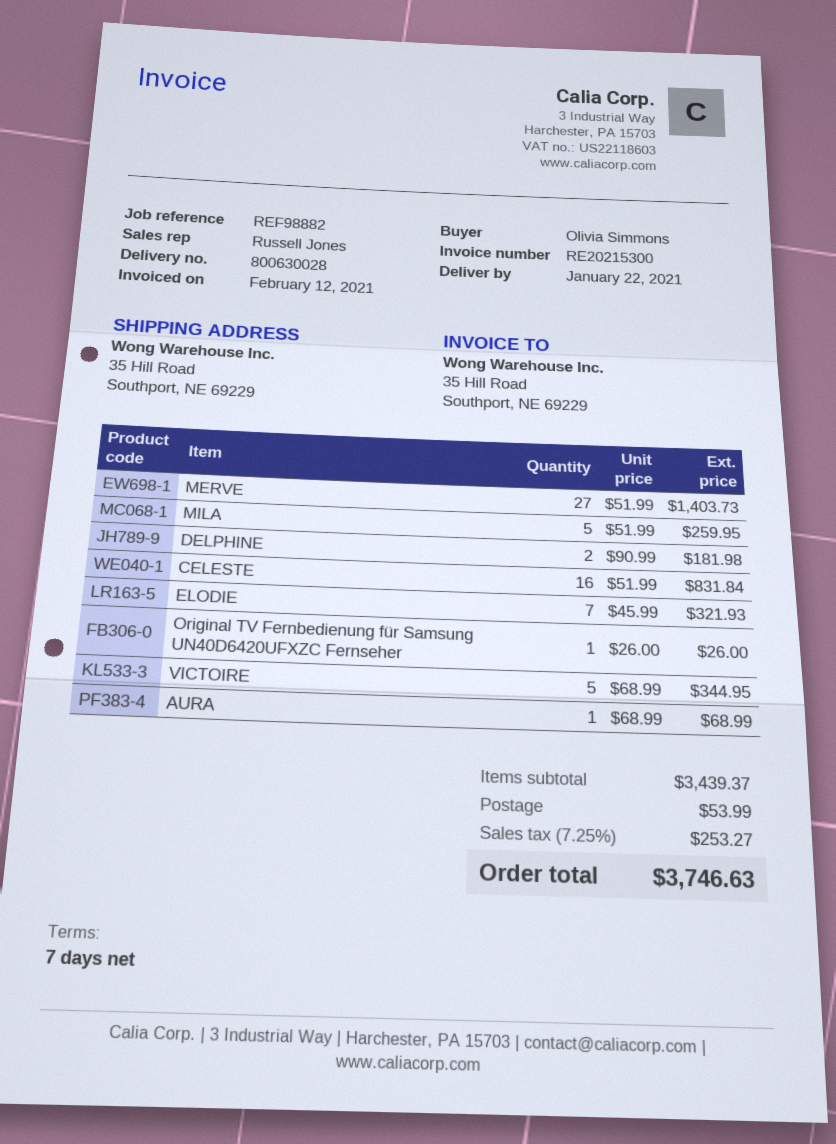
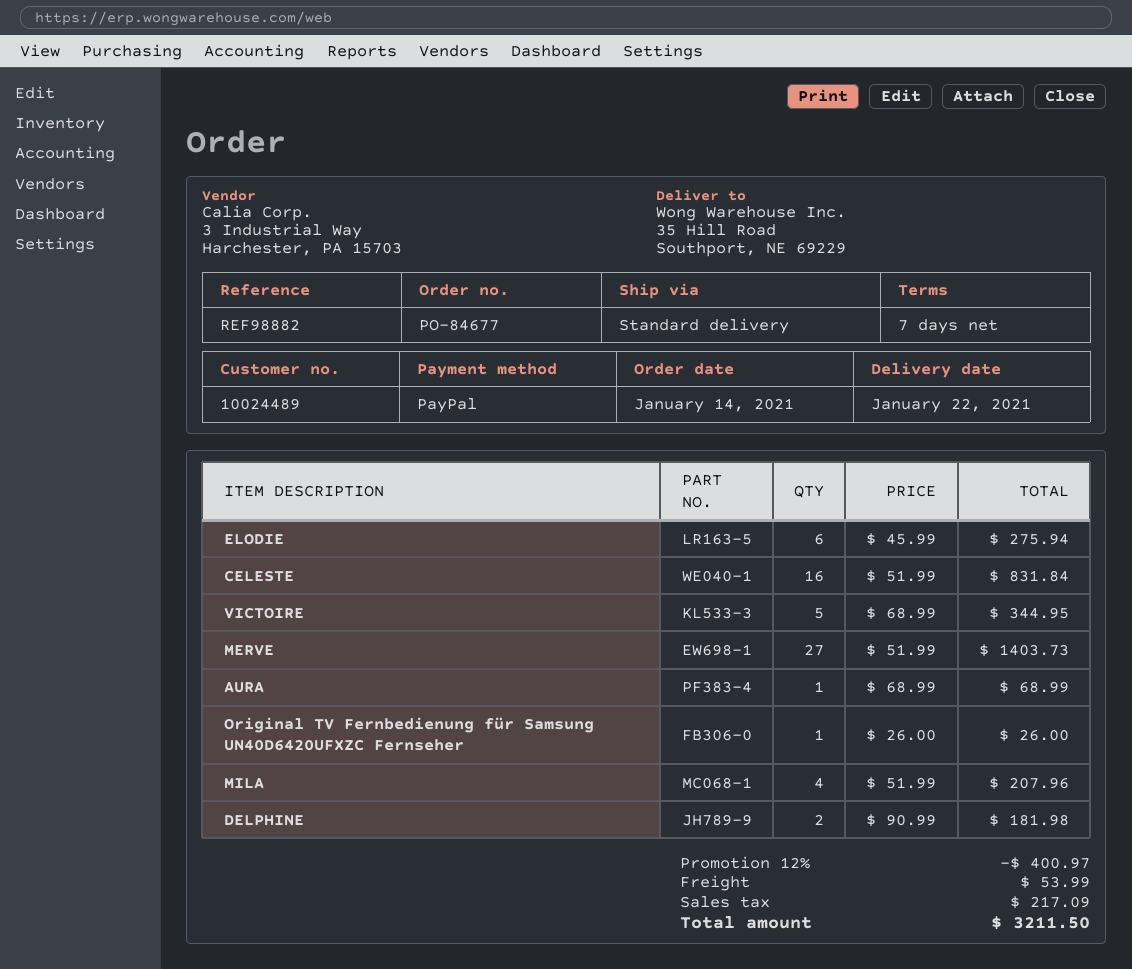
MILA: 5 x 51.99 = 259.95 -> 4 x 51.99 = 207.96
ELODIE: 7 x 45.99 = 321.93 -> 6 x 45.99 = 275.94
discount: none -> 12% = 400.97
tax: 253.27 -> 217.09
total: 3746.63 -> 3211.50

